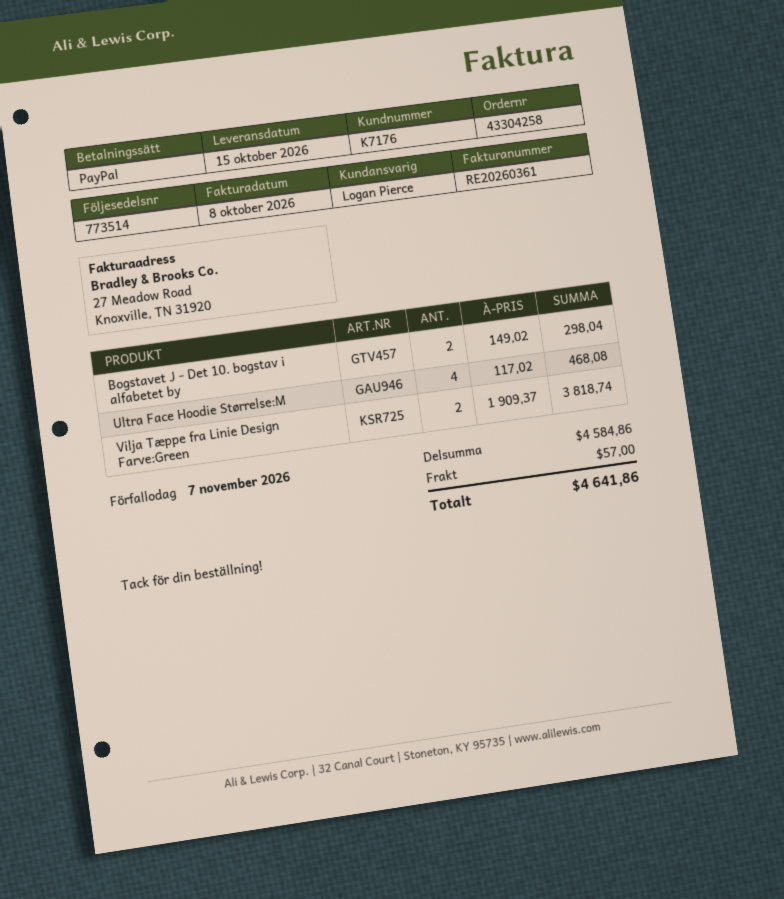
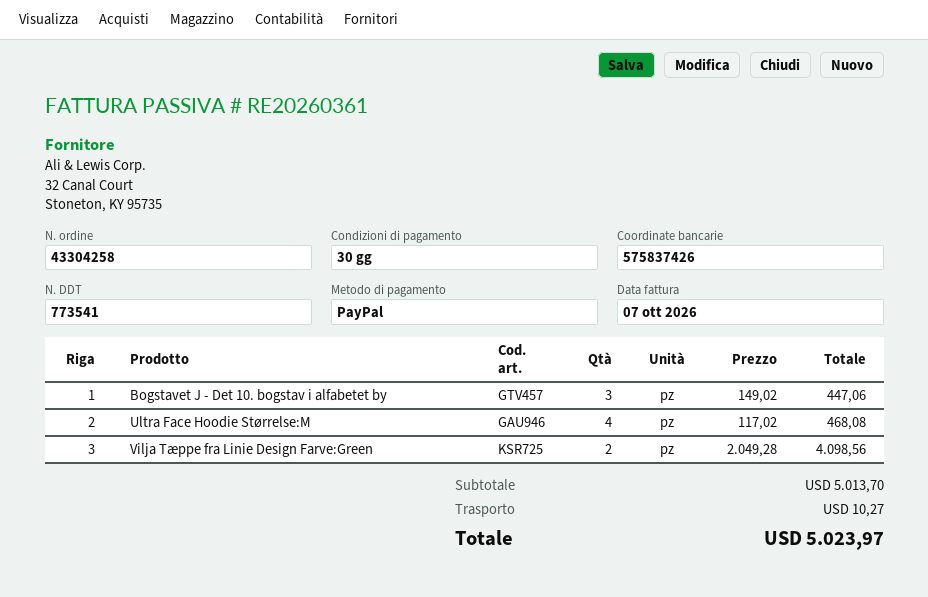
delivery note number: 773514 -> 773541
invoice date: 2026-10-08 -> 2026-10-07
Bogstavet J - Det 10. bogstav i alfabetet by: 2 x 149.02 = 298.04 -> 3 x 149.02 = 447.06
Vilja Tæppe fra Linie Design Farve:Green: 2 x 1909.37 = 3818.74 -> 2 x 2049.28 = 4098.56
subtotal: 4584.86 -> 5013.70
shipping: 57.00 -> 10.27
total: 4641.86 -> 5023.97

